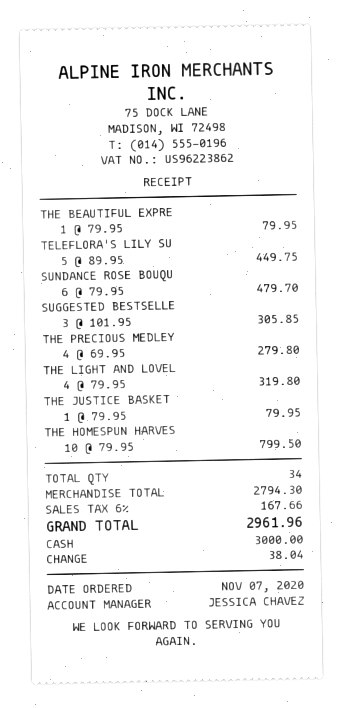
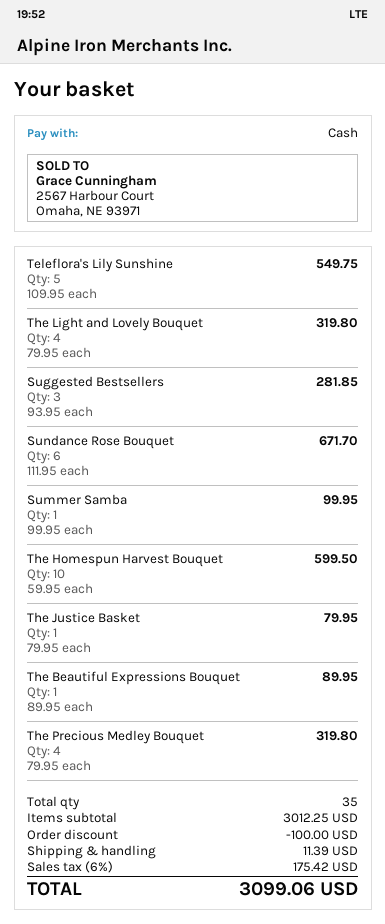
THE BEAUTIFUL EXPRE: 1 x 79.95 = 79.95 -> 1 x 89.95 = 89.95
TELEFLORA'S LILY SU: 5 x 89.95 = 449.75 -> 5 x 109.95 = 549.75
SUNDANCE ROSE BOUQU: 6 x 79.95 = 479.70 -> 6 x 111.95 = 671.70
SUGGESTED BESTSELLE: 3 x 101.95 = 305.85 -> 3 x 93.95 = 281.85
THE PRECIOUS MEDLEY: 4 x 69.95 = 279.80 -> 4 x 79.95 = 319.80
THE HOMESPUN HARVES: 10 x 79.95 = 799.50 -> 10 x 59.95 = 599.50
Summer Samba: none -> 1 x 99.95 = 99.95
total quantity: 34 -> 35
subtotal: 2794.30 -> 3012.25
discount: none -> 100.00
shipping: none -> 11.39
tax: 6% = 167.66 -> 6% = 175.42
total: 2961.96 -> 3099.06

